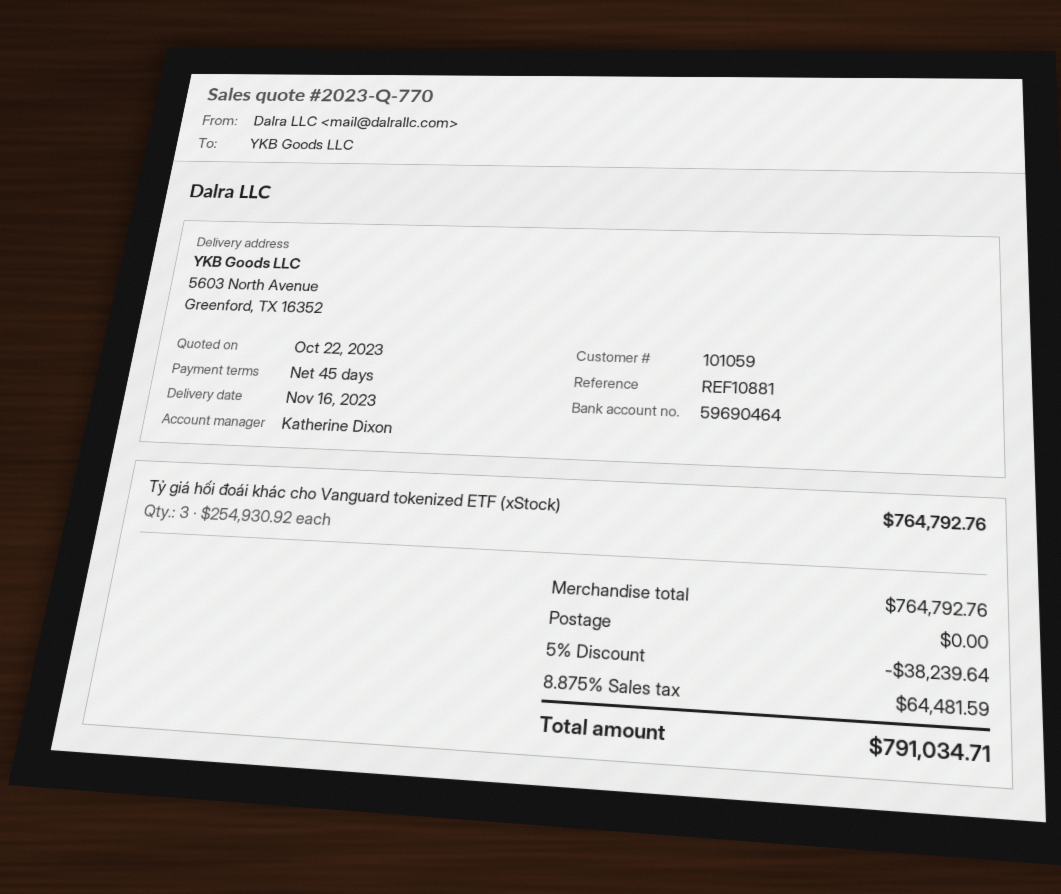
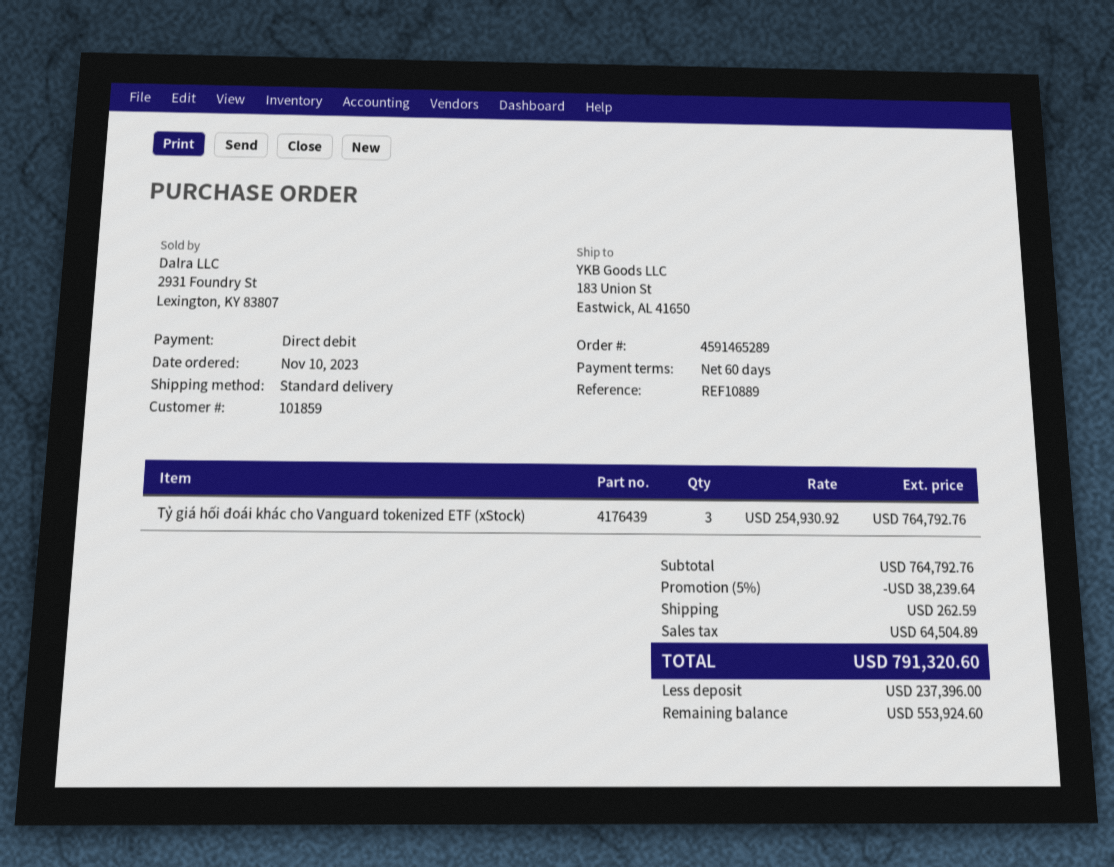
payment terms: 45 days -> 60 days
customer number: 101059 -> 101859
reference: REF10881 -> REF10889
ship to: 5603 North Avenue, Greenford, TX 16352 -> 183 Union St, Eastwick, AL 41650
shipping: 0.00 -> 262.59
tax: 64481.59 -> 64504.89
total: 791034.71 -> 791320.60

